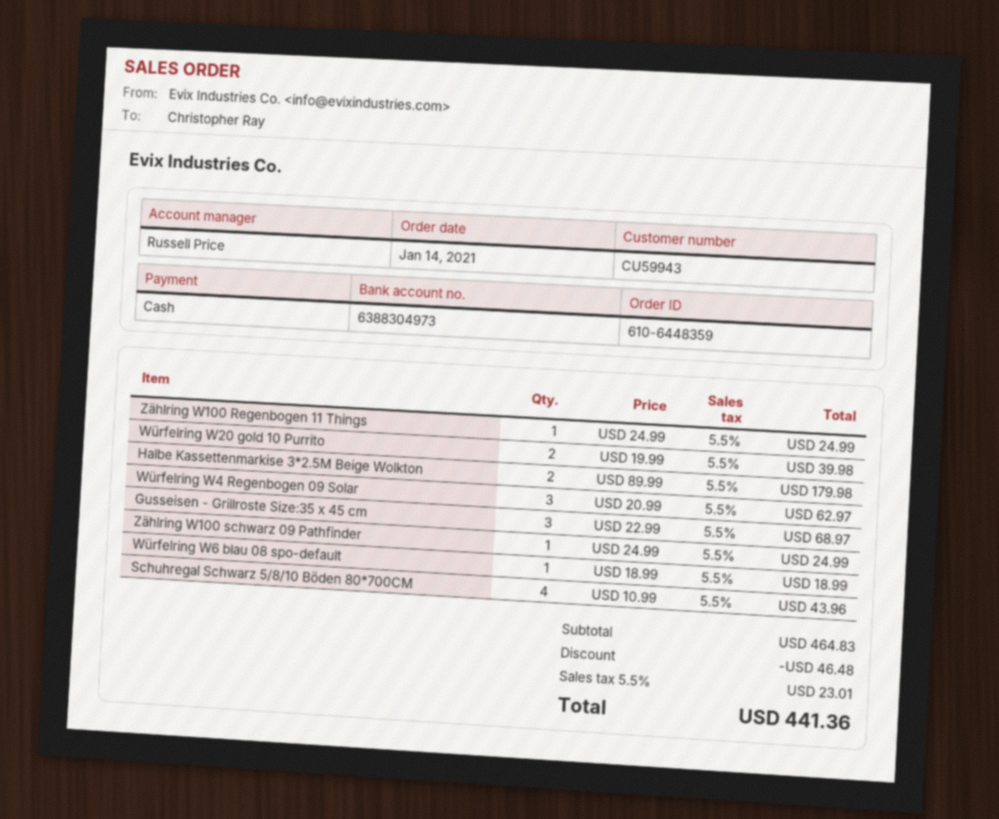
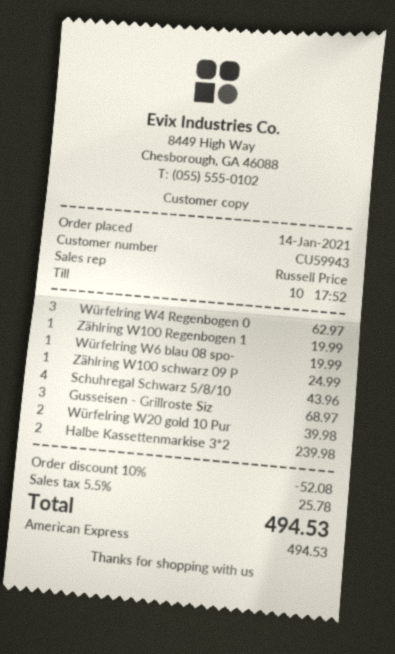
payment method: cash -> American Express
Zählring W100 Regenbogen 11 Things: 1 for 24.99 -> 1 for 19.99
Halbe Kassettenmarkise 3*2.5M Beige Wolkton: 2 for 179.98 -> 2 for 239.98
Würfelring W6 blau 08 spo-default: 1 for 18.99 -> 1 for 19.99
discount: 46.48 -> 52.08
tax: 5.5% = 23.01 -> 5.5% = 25.78
total: 441.36 -> 494.53

